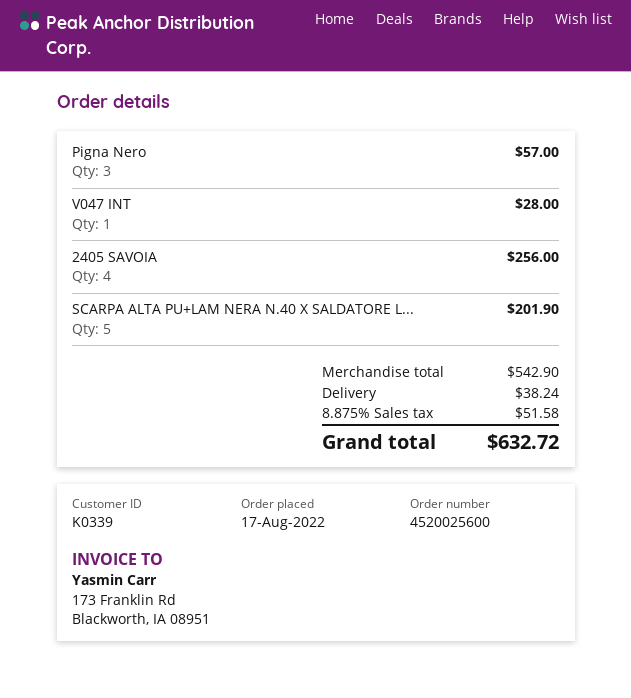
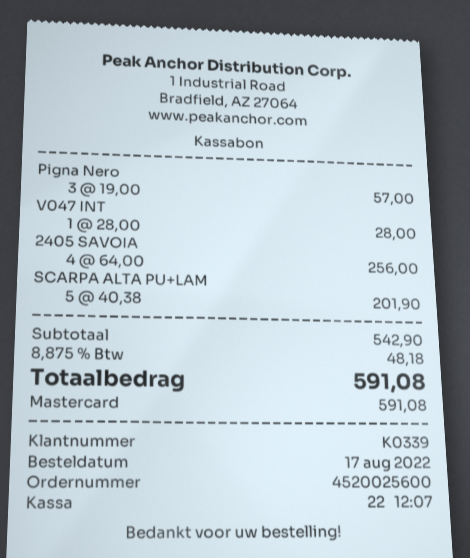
shipping: 38.24 -> none
tax: 8.875% = 51.58 -> 8.875% = 48.18
total: 632.72 -> 591.08

